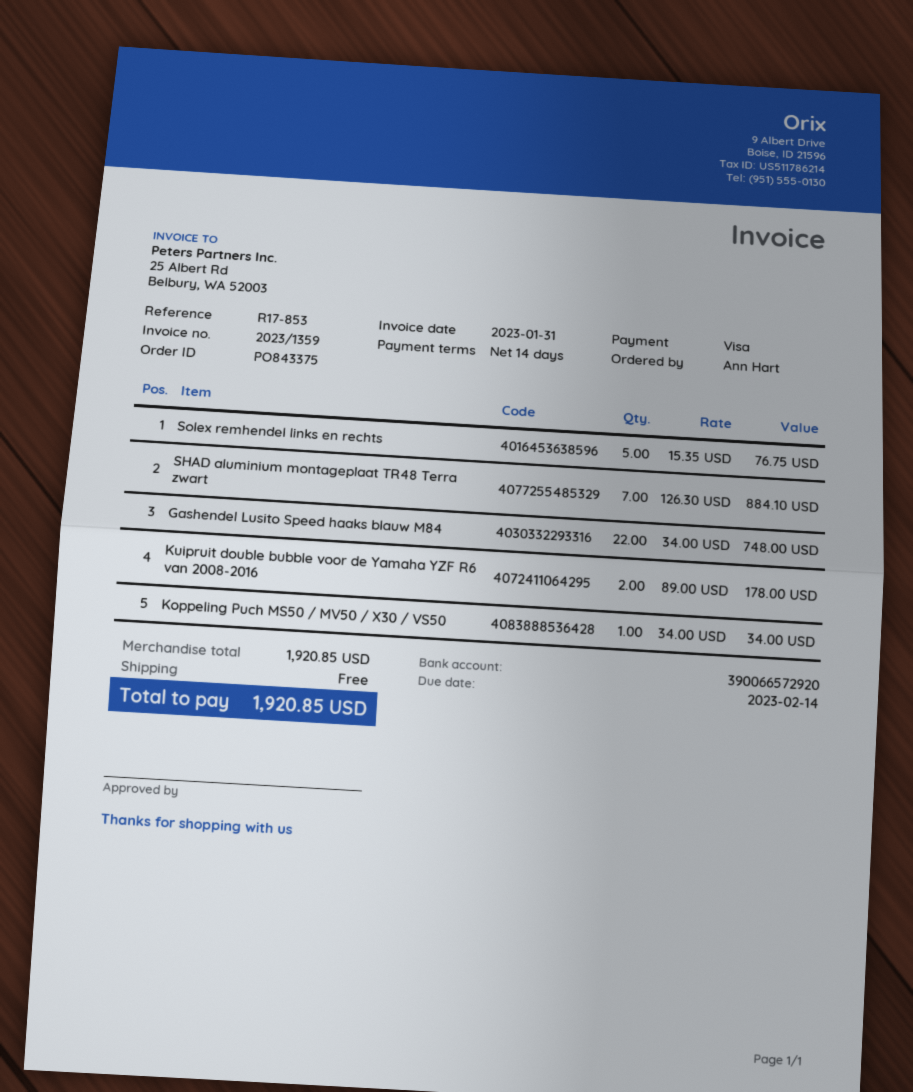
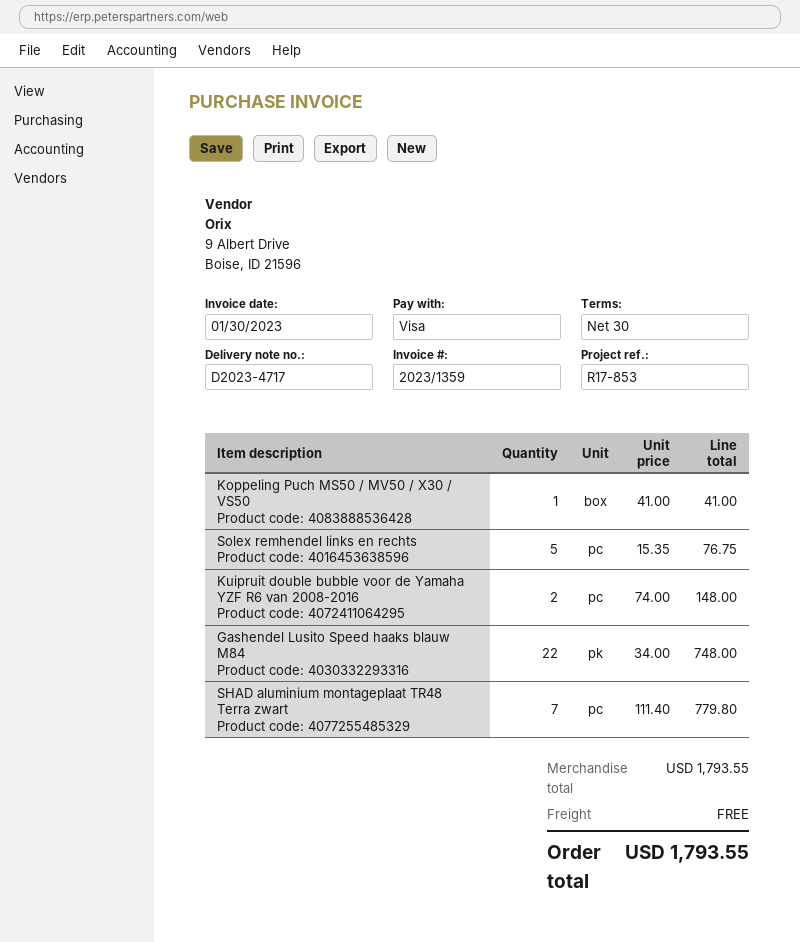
invoice date: 2023-01-31 -> 2023-01-30
payment terms: 14 days -> 30 days
SHAD aluminium montageplaat TR48 Terra zwart: 7 x 126.30 = 884.10 -> 7 x 111.40 = 779.80
Kuipruit double bubble voor de Yamaha YZF R6 van 2008-2016: 2 x 89.00 = 178.00 -> 2 x 74.00 = 148.00
Koppeling Puch MS50 / MV50 / X30 / VS50: 1 x 34.00 = 34.00 -> 1 x 41.00 = 41.00
subtotal: 1920.85 -> 1793.55
total: 1920.85 -> 1793.55

